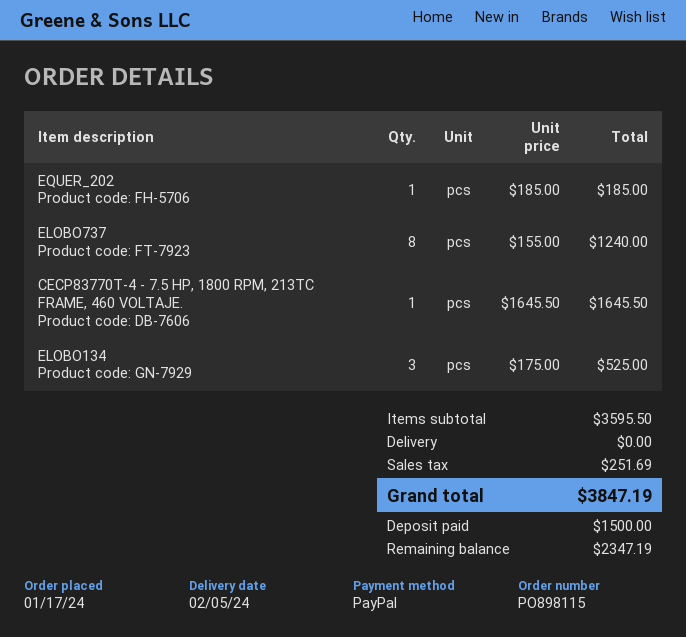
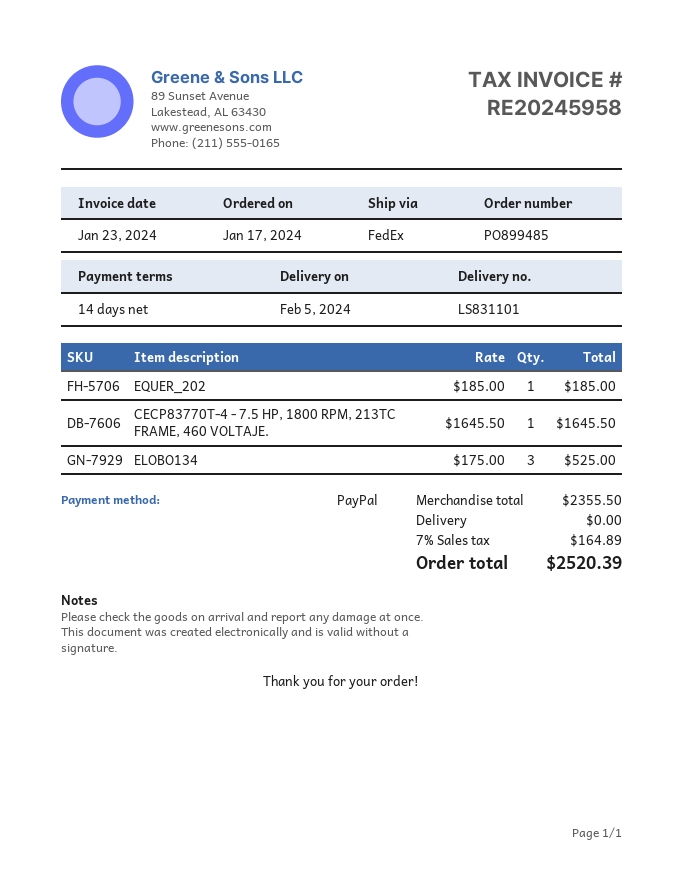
order number: PO898115 -> PO899485
ELOBO737: 8 x 155.00 = 1240.00 -> none
subtotal: 3595.50 -> 2355.50
tax: 251.69 -> 164.89
total: 3847.19 -> 2520.39

